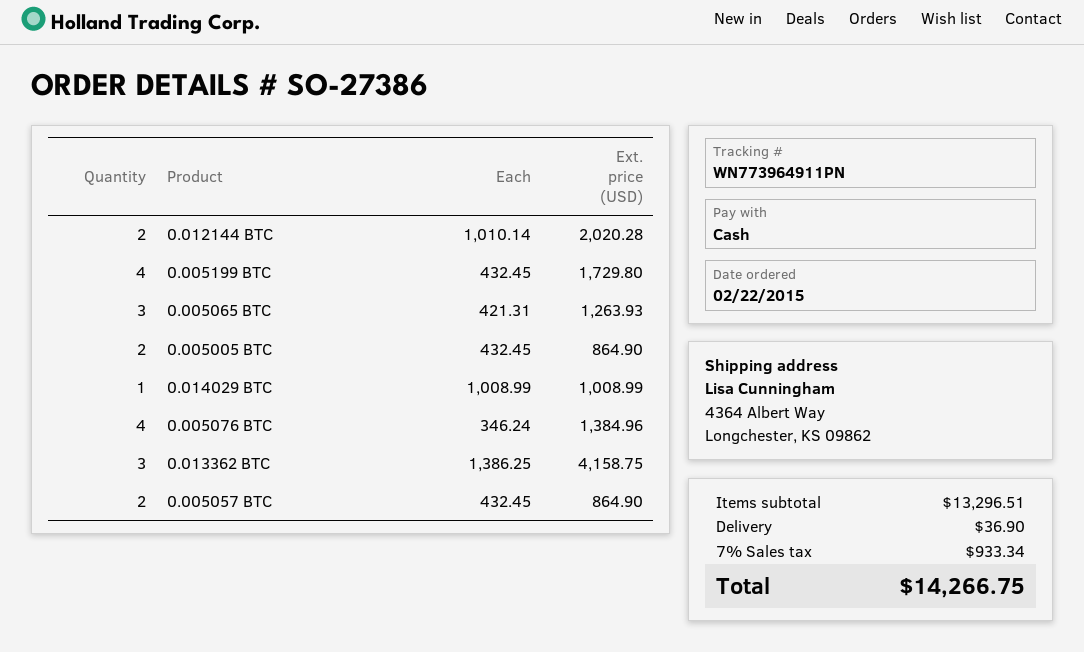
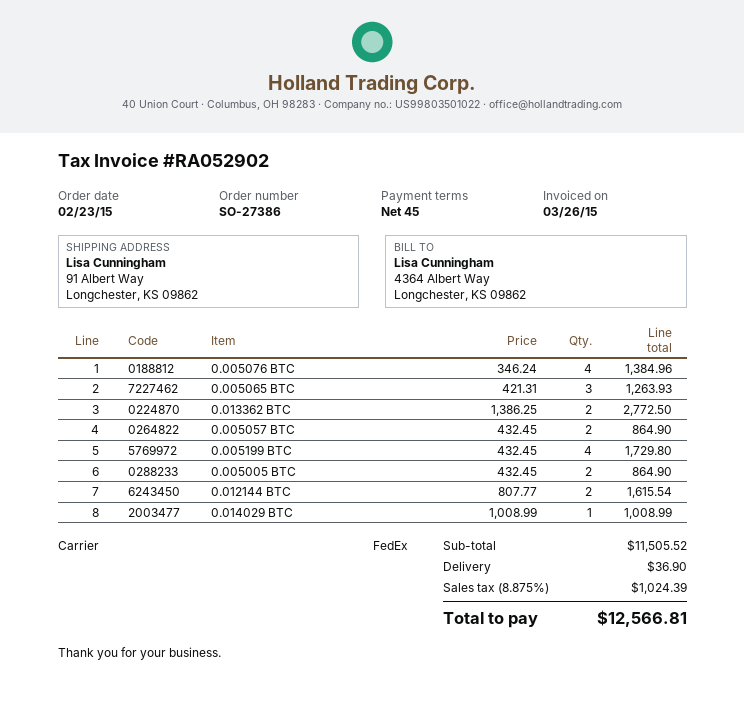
order date: 2015-02-22 -> 2015-02-23
ship to: 4364 Albert Way, Longchester, KS 09862 -> 91 Albert Way, Longchester, KS 09862
0.012144 BTC: 2 x 1010.14 = 2020.28 -> 2 x 807.77 = 1615.54
0.013362 BTC: 3 x 1386.25 = 4158.75 -> 2 x 1386.25 = 2772.50
subtotal: 13296.51 -> 11505.52
tax: 7% = 933.34 -> 8.875% = 1024.39
total: 14266.75 -> 12566.81

